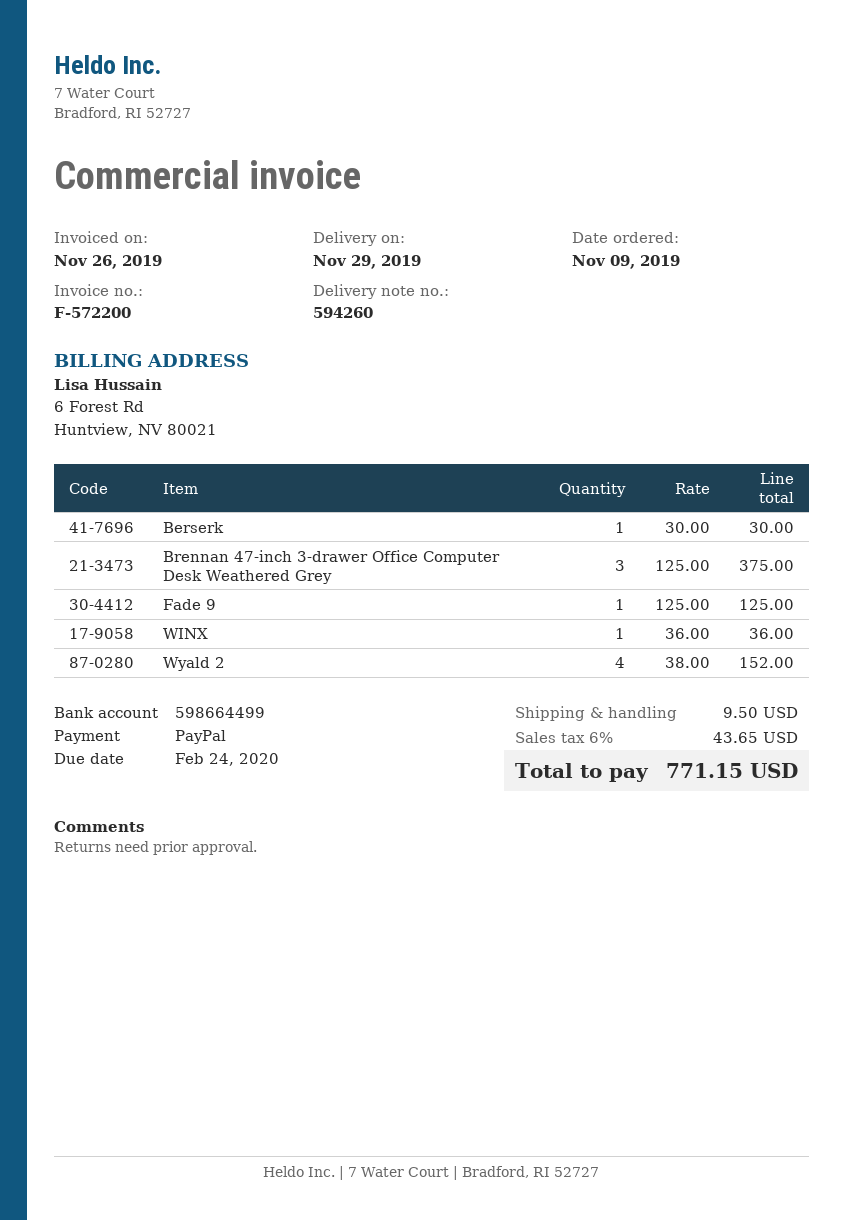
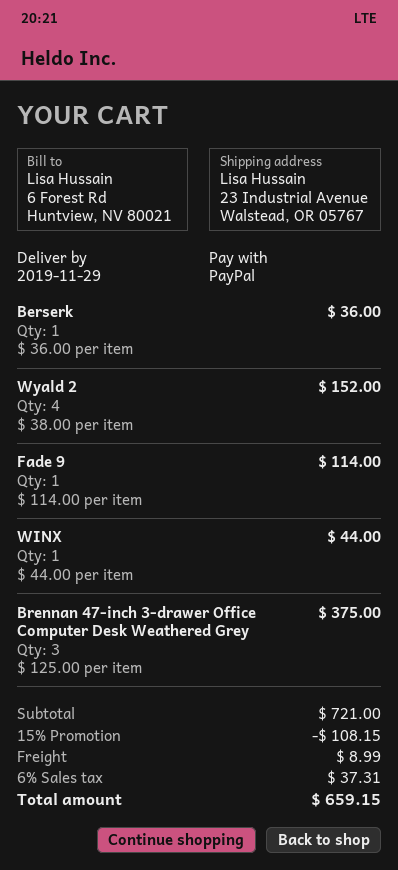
Berserk: 1 x 30.00 = 30.00 -> 1 x 36.00 = 36.00
Fade 9: 1 x 125.00 = 125.00 -> 1 x 114.00 = 114.00
WINX: 1 x 36.00 = 36.00 -> 1 x 44.00 = 44.00
discount: none -> 15% = 108.15
shipping: 9.50 -> 8.99
tax: 6% = 43.65 -> 6% = 37.31
total: 771.15 -> 659.15

